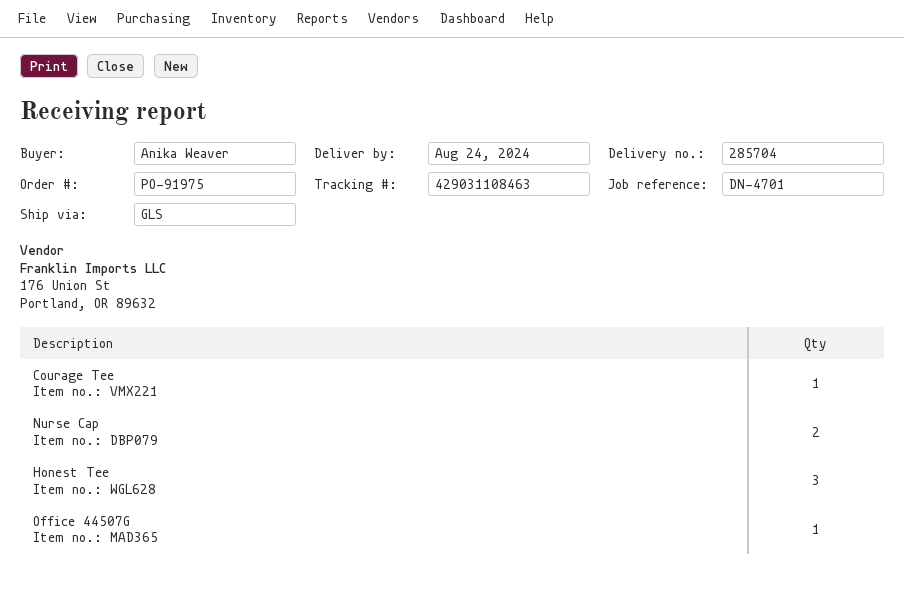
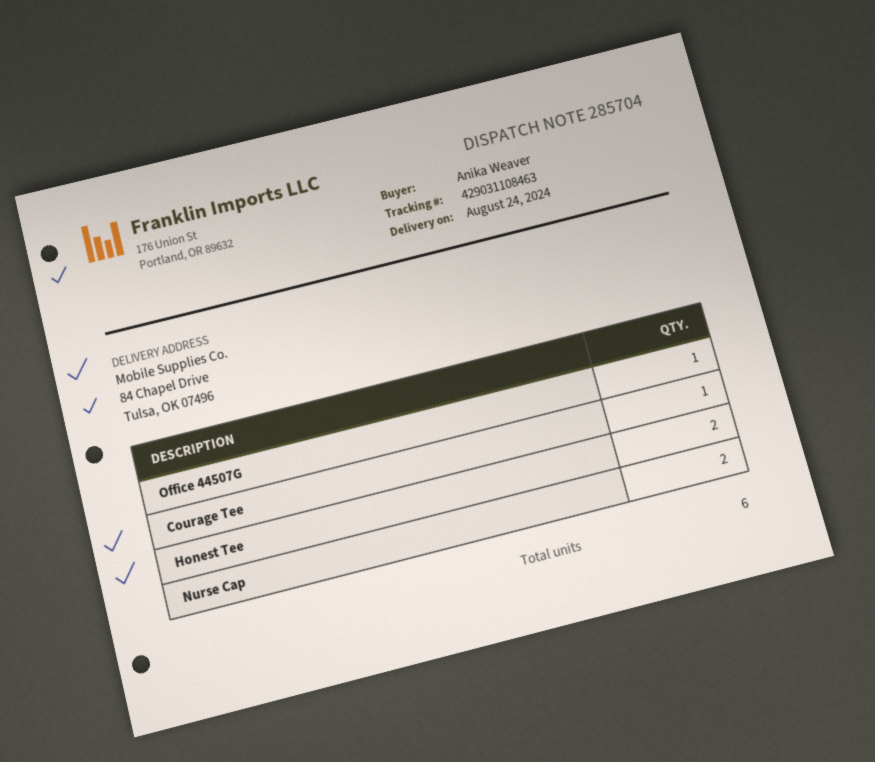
Honest Tee: 3 -> 2

